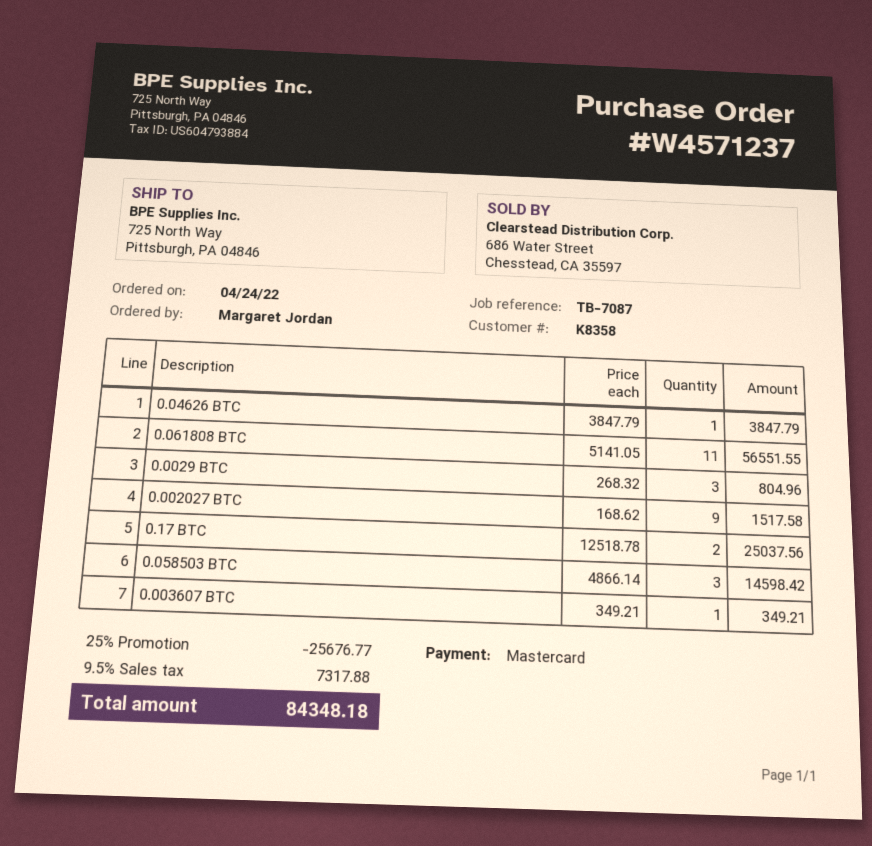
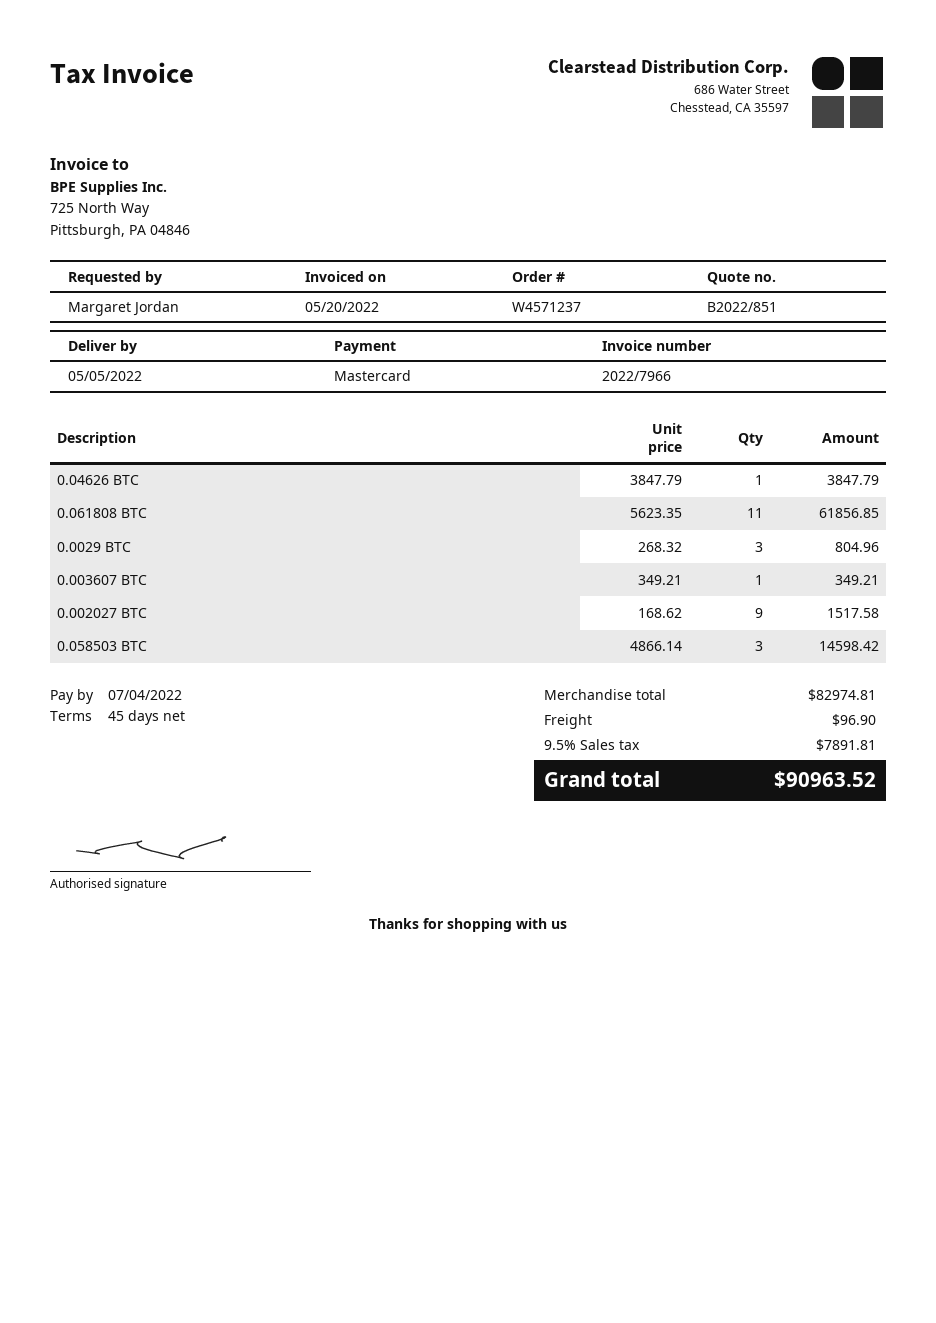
0.061808 BTC: 11 x 5141.05 = 56551.55 -> 11 x 5623.35 = 61856.85
0.17 BTC: 2 x 12518.78 = 25037.56 -> none
discount: 25% = 25676.77 -> none
shipping: none -> 96.90
tax: 9.5% = 7317.88 -> 9.5% = 7891.81
total: 84348.18 -> 90963.52

